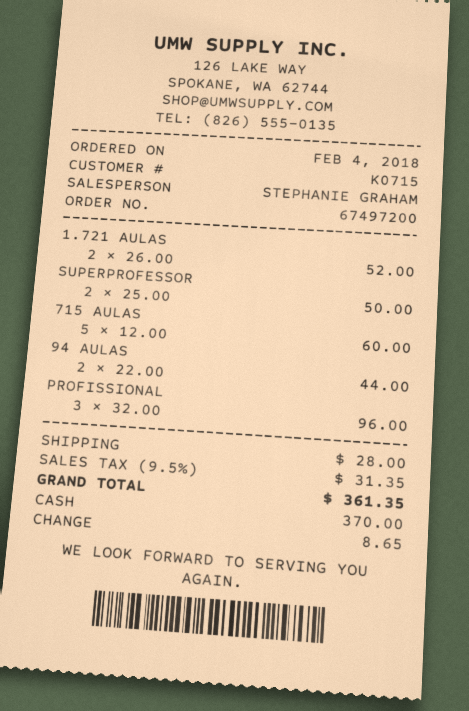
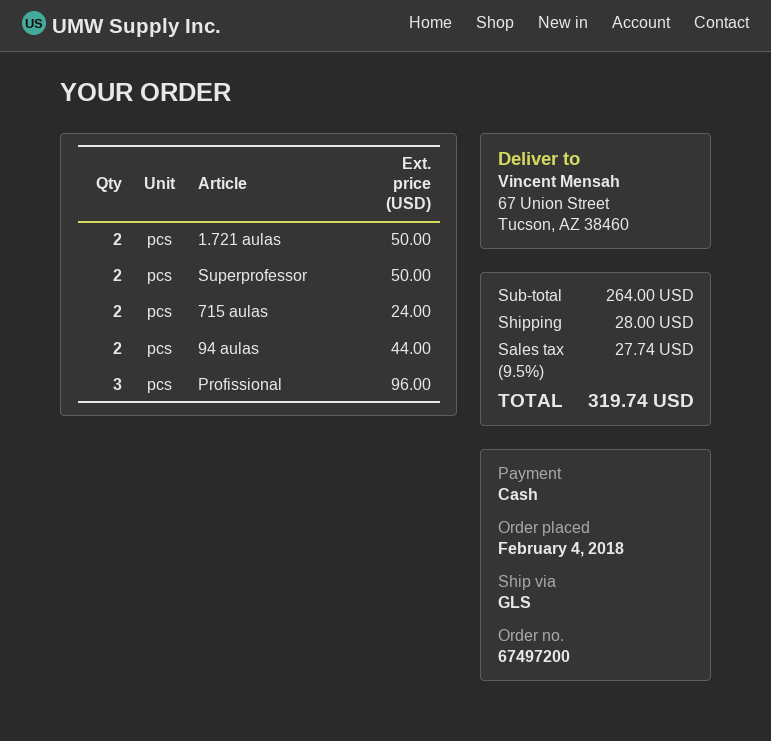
1.721 AULAS: 2 for 52.00 -> 2 for 50.00
715 AULAS: 5 for 60.00 -> 2 for 24.00
tax: 9.5% = 31.35 -> 9.5% = 27.74
total: 361.35 -> 319.74

